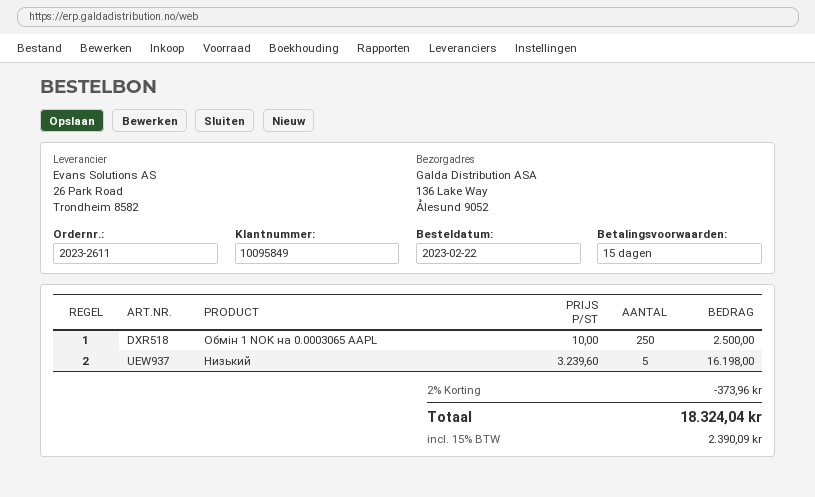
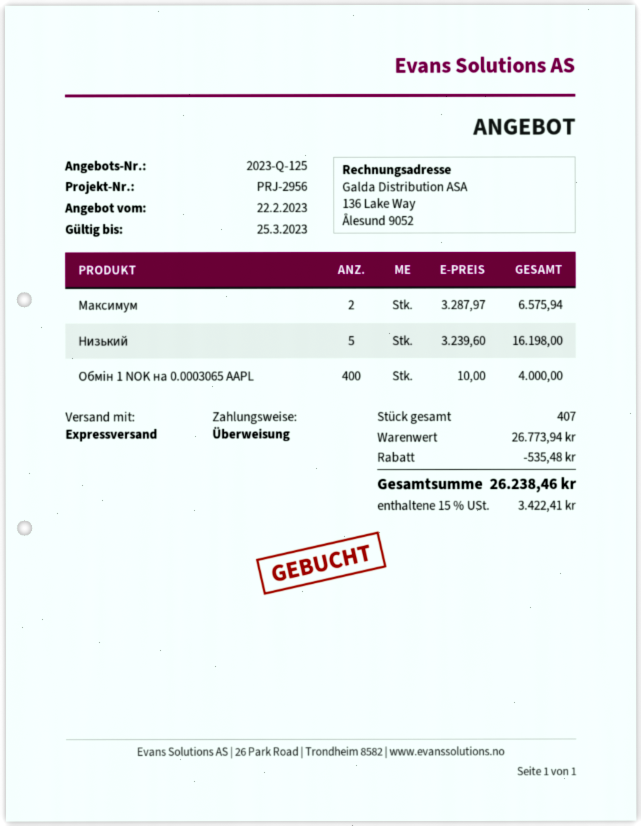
Обмін 1 NOK на 0.0003065 AAPL: 250 x 10.00 = 2500.00 -> 400 x 10.00 = 4000.00
Максимум: none -> 2 x 3287.97 = 6575.94
discount: 373.96 -> 535.48
tax: 15% = 2390.09 -> 15% = 3422.41
total: 18324.04 -> 26238.46

